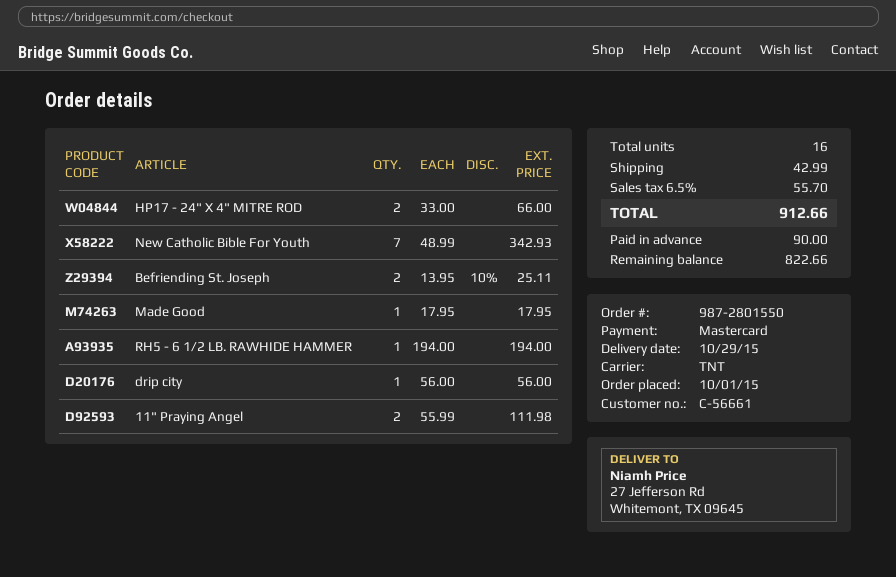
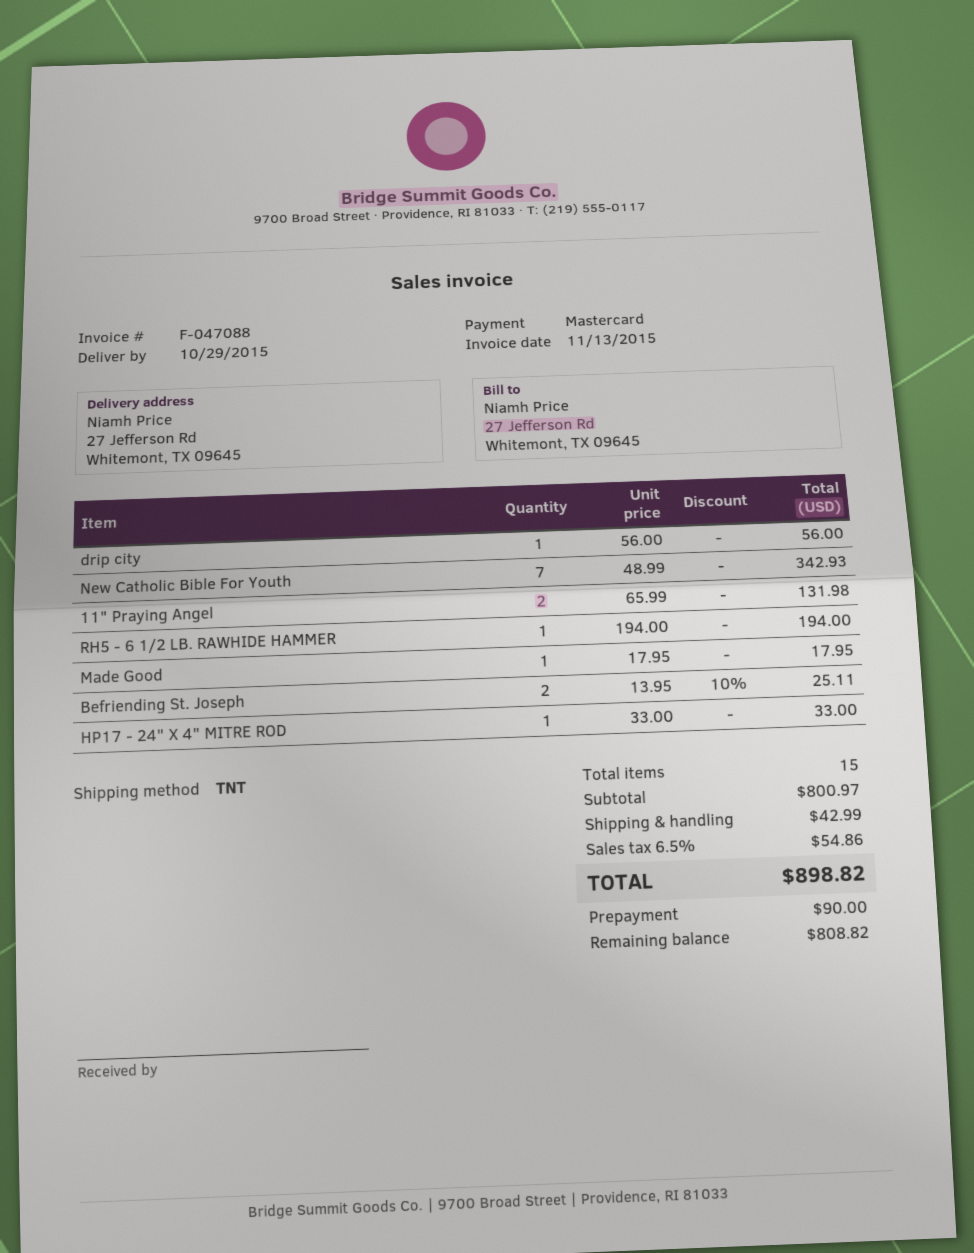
HP17 - 24" X 4" MITRE ROD: 2 x 33.00 = 66.00 -> 1 x 33.00 = 33.00
11" Praying Angel: 2 x 55.99 = 111.98 -> 2 x 65.99 = 131.98
total quantity: 16 -> 15
tax: 6.5% = 55.70 -> 6.5% = 54.86
total: 912.66 -> 898.82
balance: 822.66 -> 808.82

